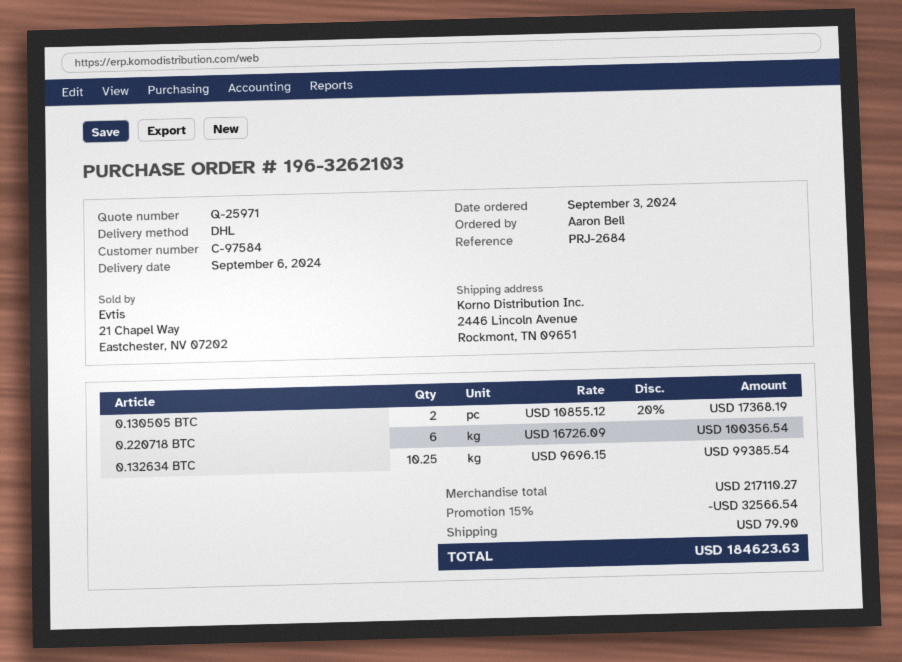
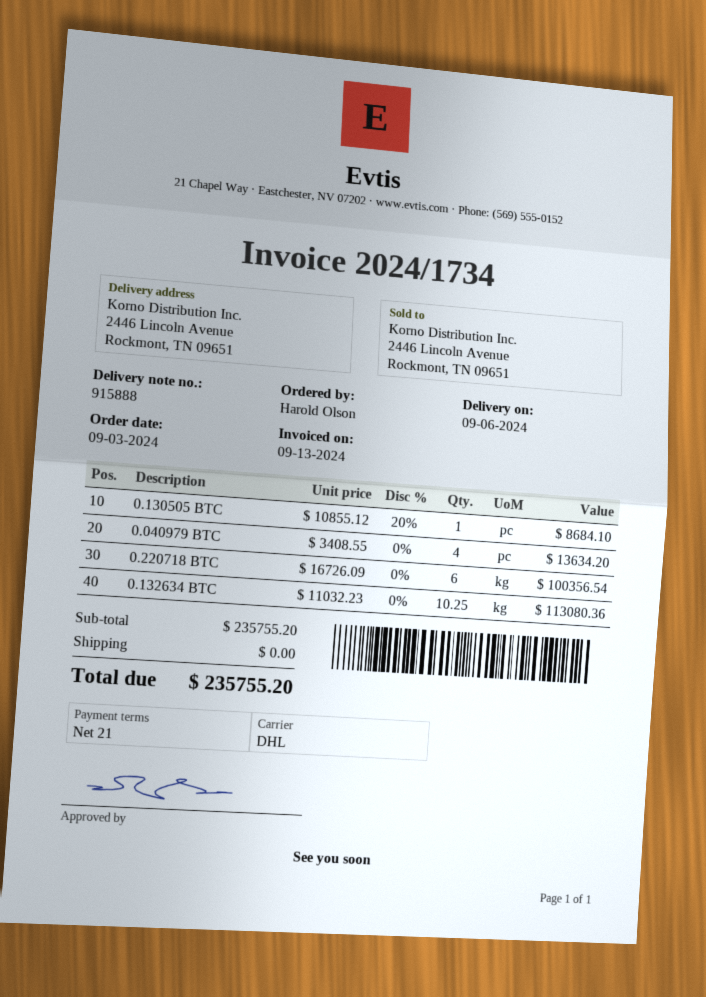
ordered by: Aaron Bell -> Harold Olson
0.130505 BTC: 2 x 10855.12 - 20% = 17368.19 -> 1 x 10855.12 - 20% = 8684.10
0.132634 BTC: 10.25 x 9696.15 = 99385.54 -> 10.25 x 11032.23 = 113080.36
0.040979 BTC: none -> 4 x 3408.55 = 13634.20
subtotal: 217110.27 -> 235755.20
discount: 15% = 32566.54 -> none
shipping: 79.90 -> 0.00
total: 184623.63 -> 235755.20

